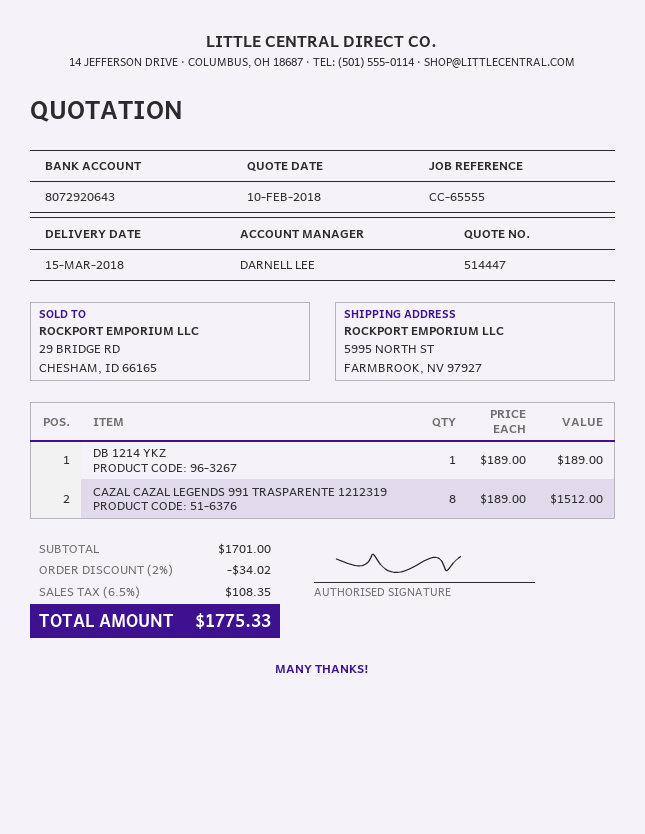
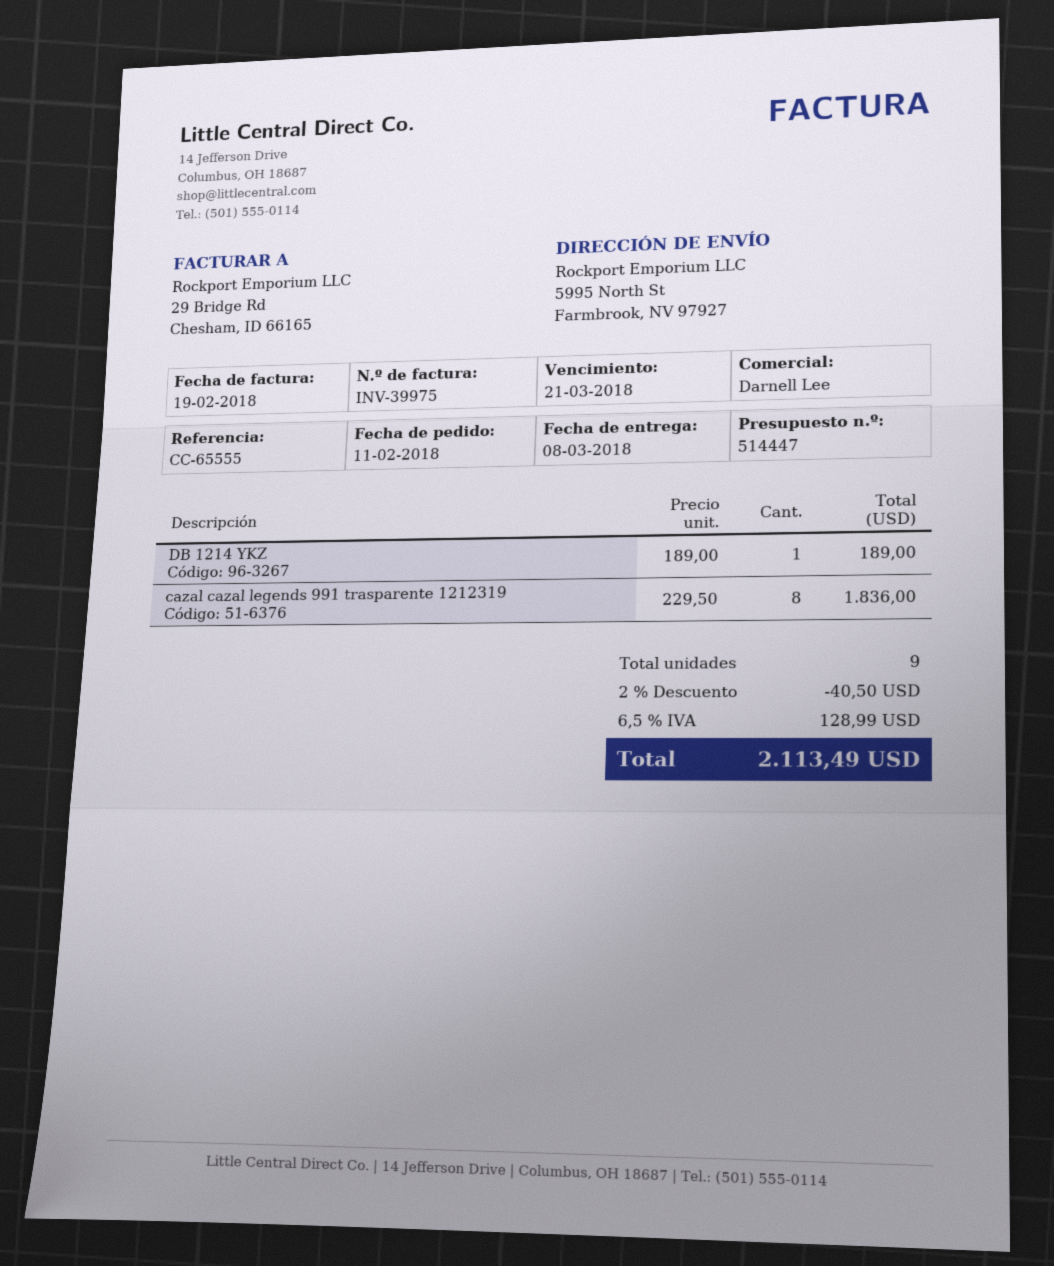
delivery date: 2018-03-15 -> 2018-03-08
CAZAL CAZAL LEGENDS 991 TRASPARENTE 1212319: 8 x 189.00 = 1512.00 -> 8 x 229.50 = 1836.00
discount: 2% = 34.02 -> 2% = 40.50
tax: 6.5% = 108.35 -> 6.5% = 128.99
total: 1775.33 -> 2113.49

